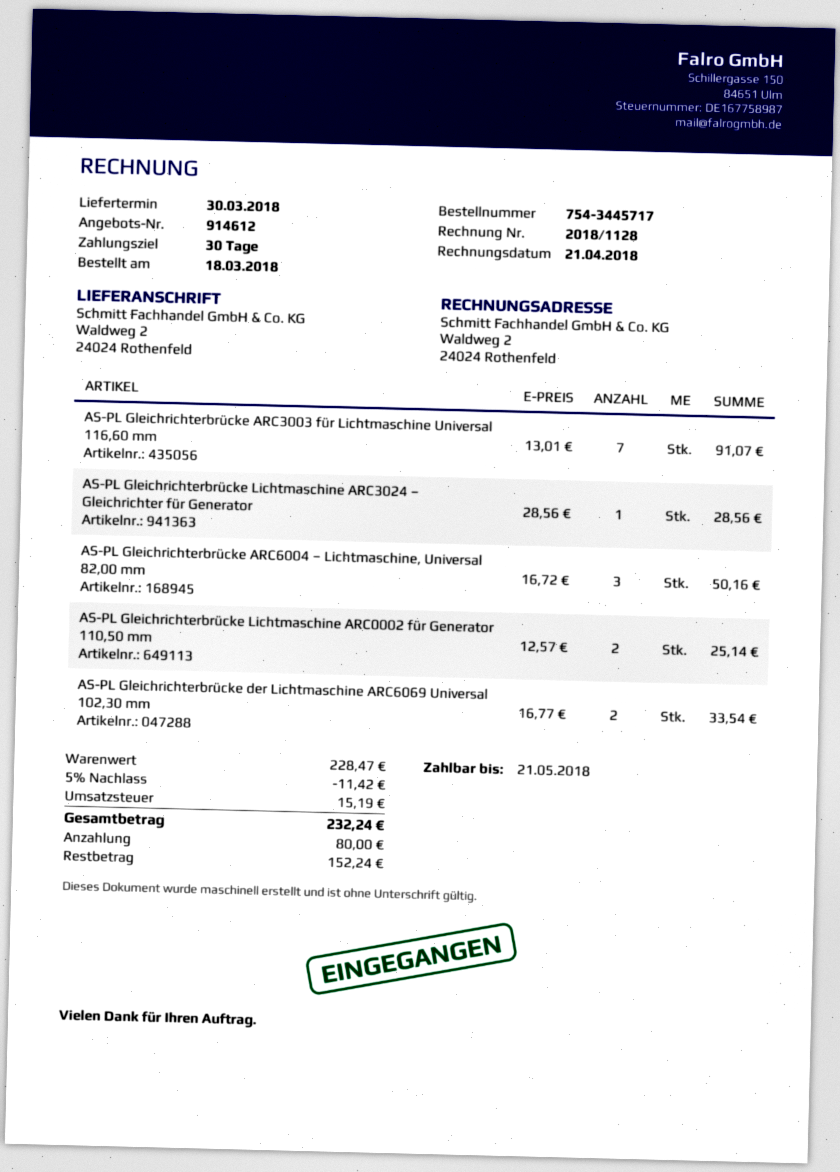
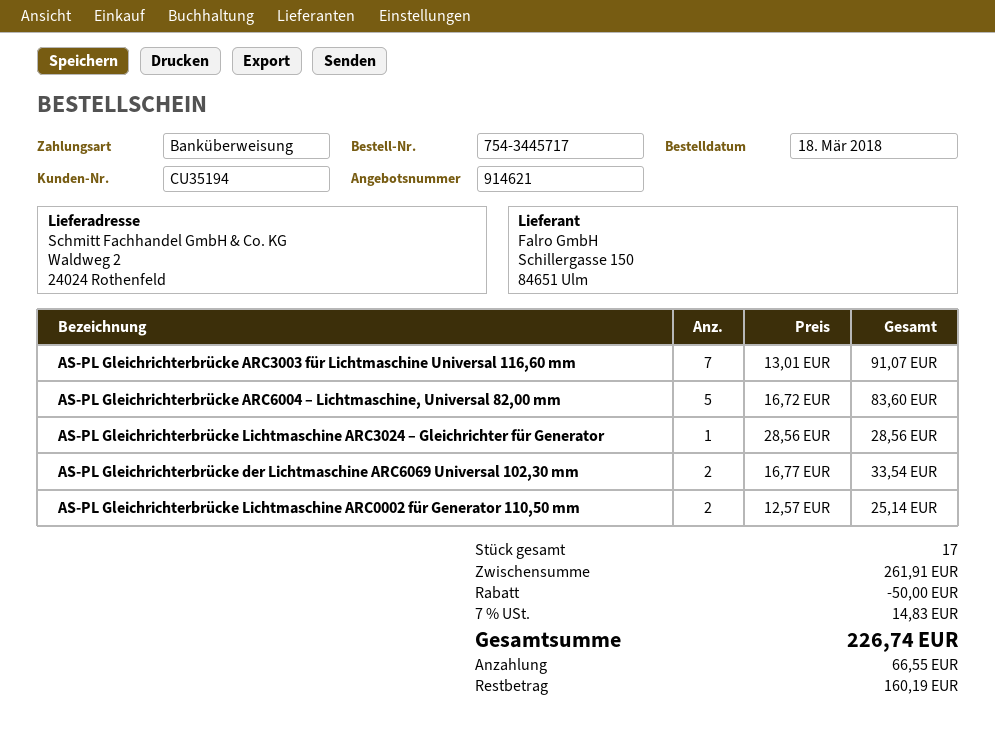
quote number: 914612 -> 914621
AS-PL Gleichrichterbrücke ARC6004 – Lichtmaschine, Universal 82,00 mm: 3 x 16.72 = 50.16 -> 5 x 16.72 = 83.60
subtotal: 228.47 -> 261.91
discount: 11.42 -> 50.00
tax: 15.19 -> 14.83
total: 232.24 -> 226.74
deposit: 80.00 -> 66.55
balance: 152.24 -> 160.19

